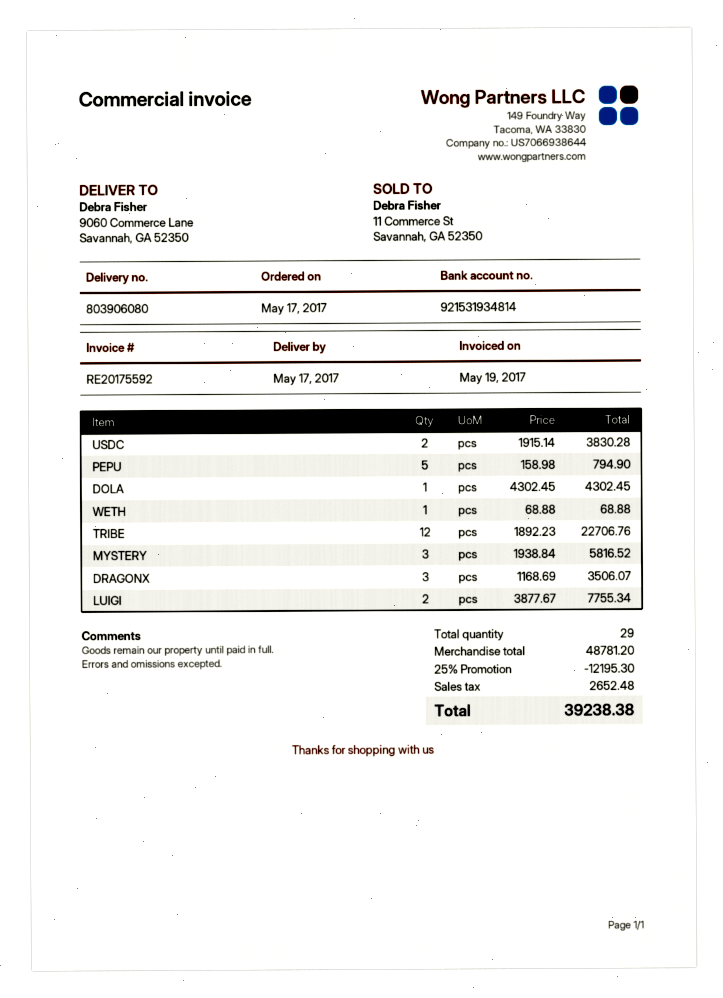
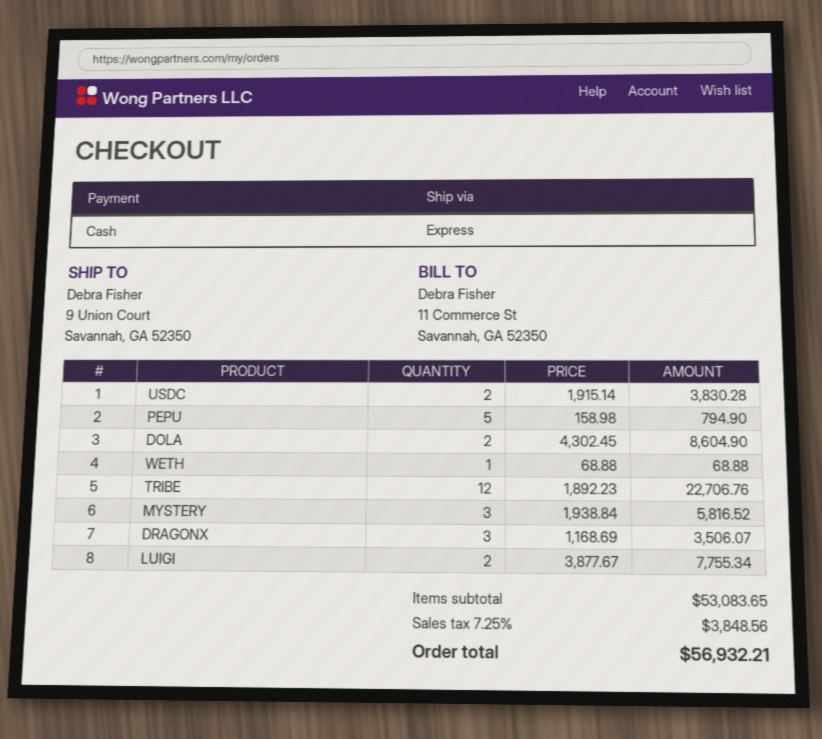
ship to: 9060 Commerce Lane, Savannah, GA 52350 -> 9 Union Court, Savannah, GA 52350
DOLA: 1 x 4302.45 = 4302.45 -> 2 x 4302.45 = 8604.90
subtotal: 48781.20 -> 53083.65
discount: 25% = 12195.30 -> none
tax: 2652.48 -> 3848.56
total: 39238.38 -> 56932.21

